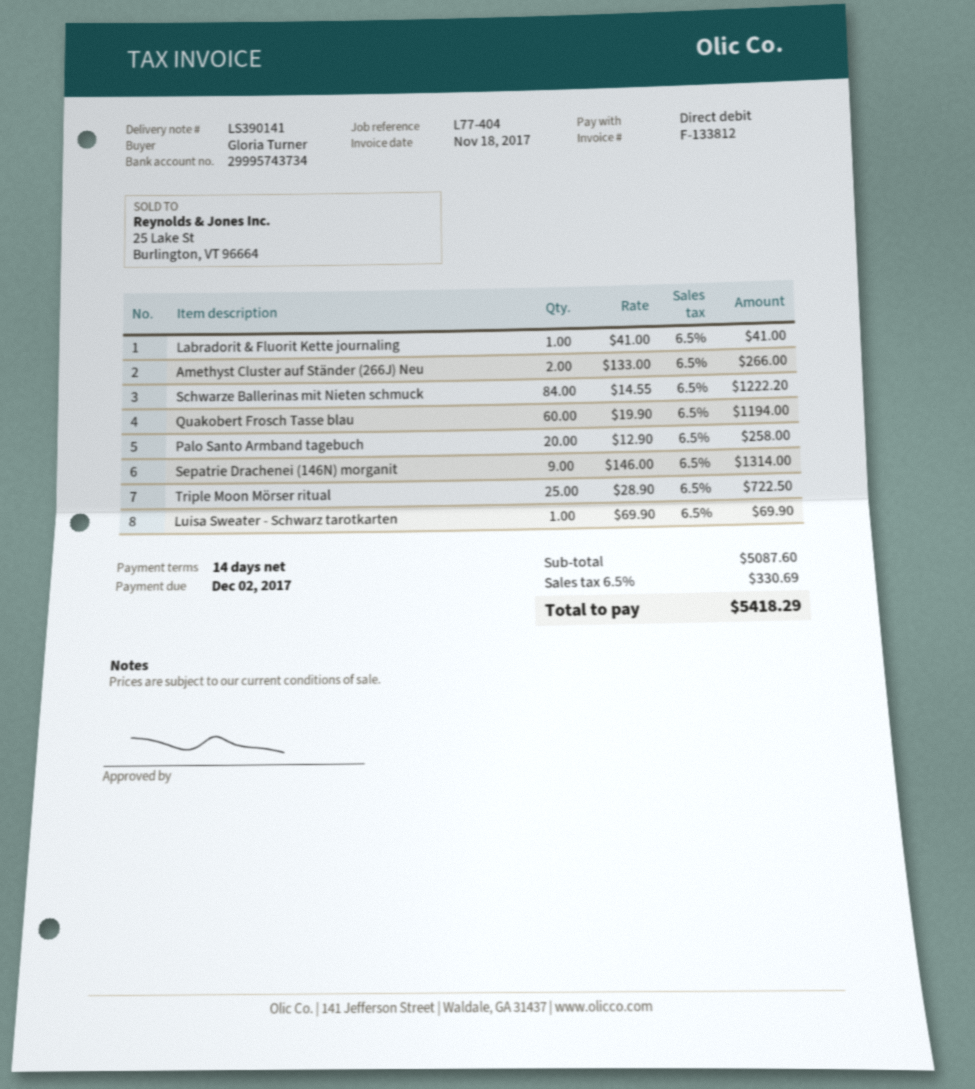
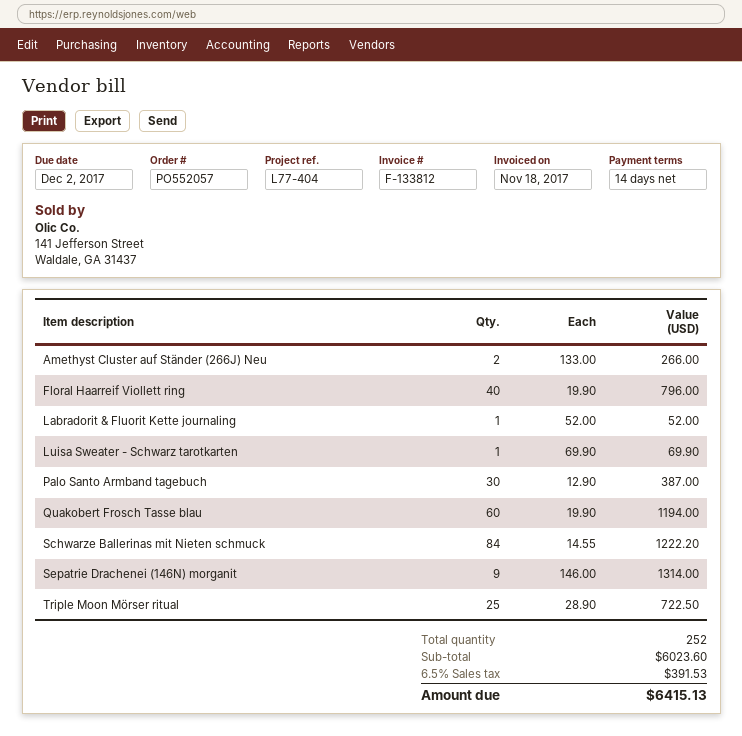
Labradorit & Fluorit Kette journaling: 1 x 41.00 = 41.00 -> 1 x 52.00 = 52.00
Palo Santo Armband tagebuch: 20 x 12.90 = 258.00 -> 30 x 12.90 = 387.00
Floral Haarreif Viollett ring: none -> 40 x 19.90 = 796.00
subtotal: 5087.60 -> 6023.60
tax: 6.5% = 330.69 -> 6.5% = 391.53
total: 5418.29 -> 6415.13

